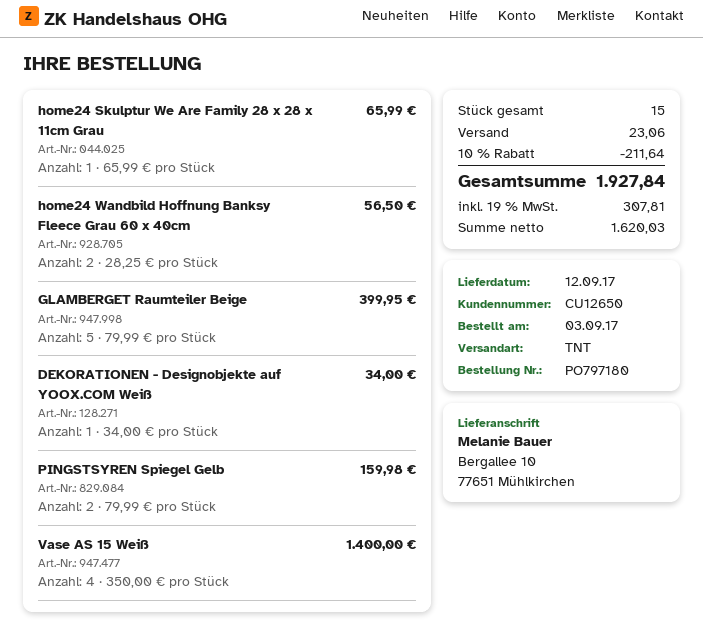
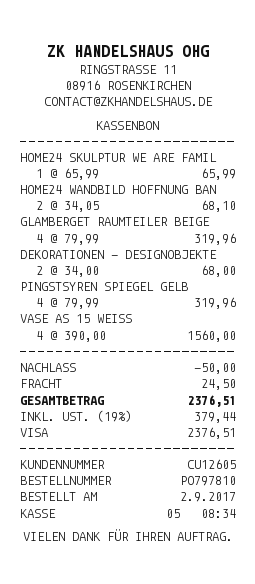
order number: PO797180 -> PO797810
order date: 2017-09-03 -> 2017-09-02
customer number: CU12650 -> CU12605
home24 Wandbild Hoffnung Banksy Fleece Grau 60 x 40cm: 2 x 28.25 = 56.50 -> 2 x 34.05 = 68.10
GLAMBERGET Raumteiler Beige: 5 x 79.99 = 399.95 -> 4 x 79.99 = 319.96
DEKORATIONEN - Designobjekte auf YOOX.COM Weiß: 1 x 34.00 = 34.00 -> 2 x 34.00 = 68.00
PINGSTSYREN Spiegel Gelb: 2 x 79.99 = 159.98 -> 4 x 79.99 = 319.96
Vase AS 15 Weiß: 4 x 350.00 = 1400.00 -> 4 x 390.00 = 1560.00
discount: 211.64 -> 50.00
shipping: 23.06 -> 24.50
tax: 19% = 307.81 -> 19% = 379.44
total: 1927.84 -> 2376.51

